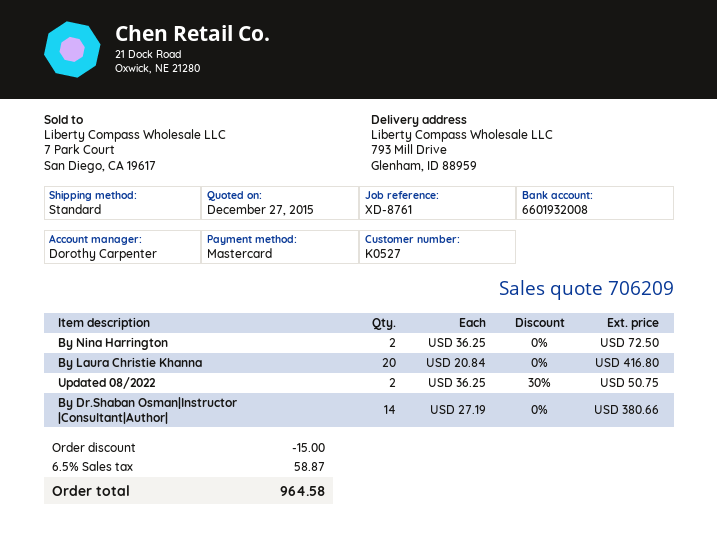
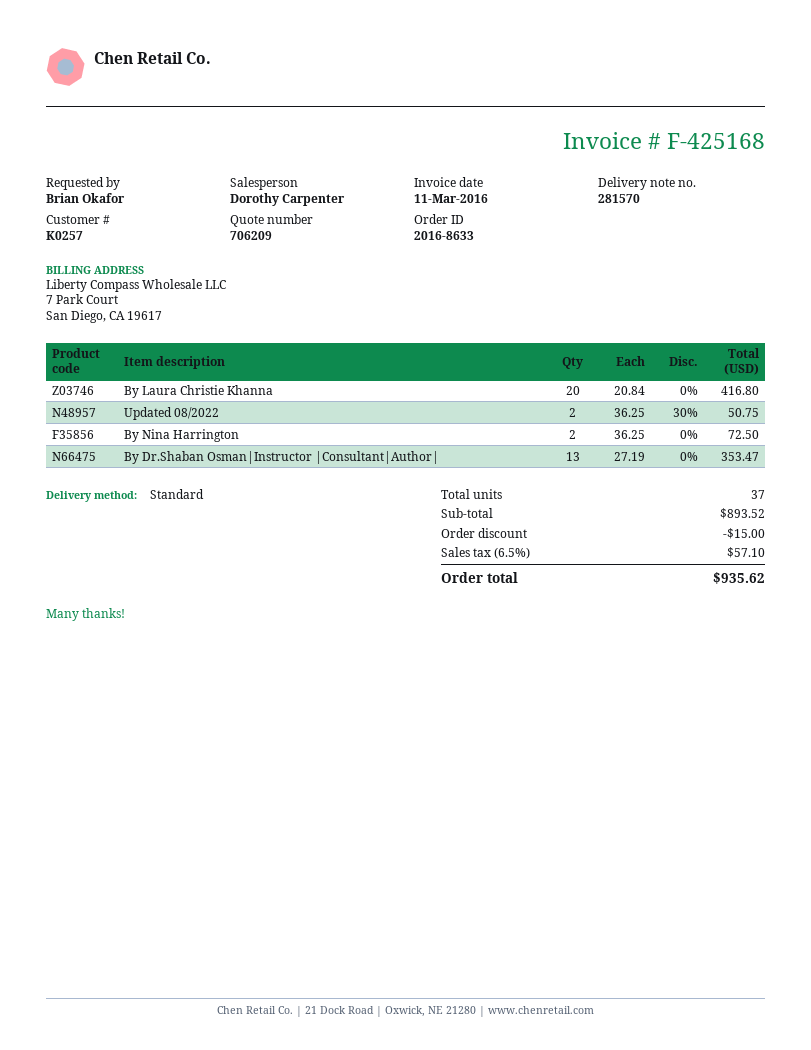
customer number: K0527 -> K0257
By Dr.Shaban Osman|Instructor |Consultant|Author|: 14 x 27.19 = 380.66 -> 13 x 27.19 = 353.47
tax: 6.5% = 58.87 -> 6.5% = 57.10
total: 964.58 -> 935.62

